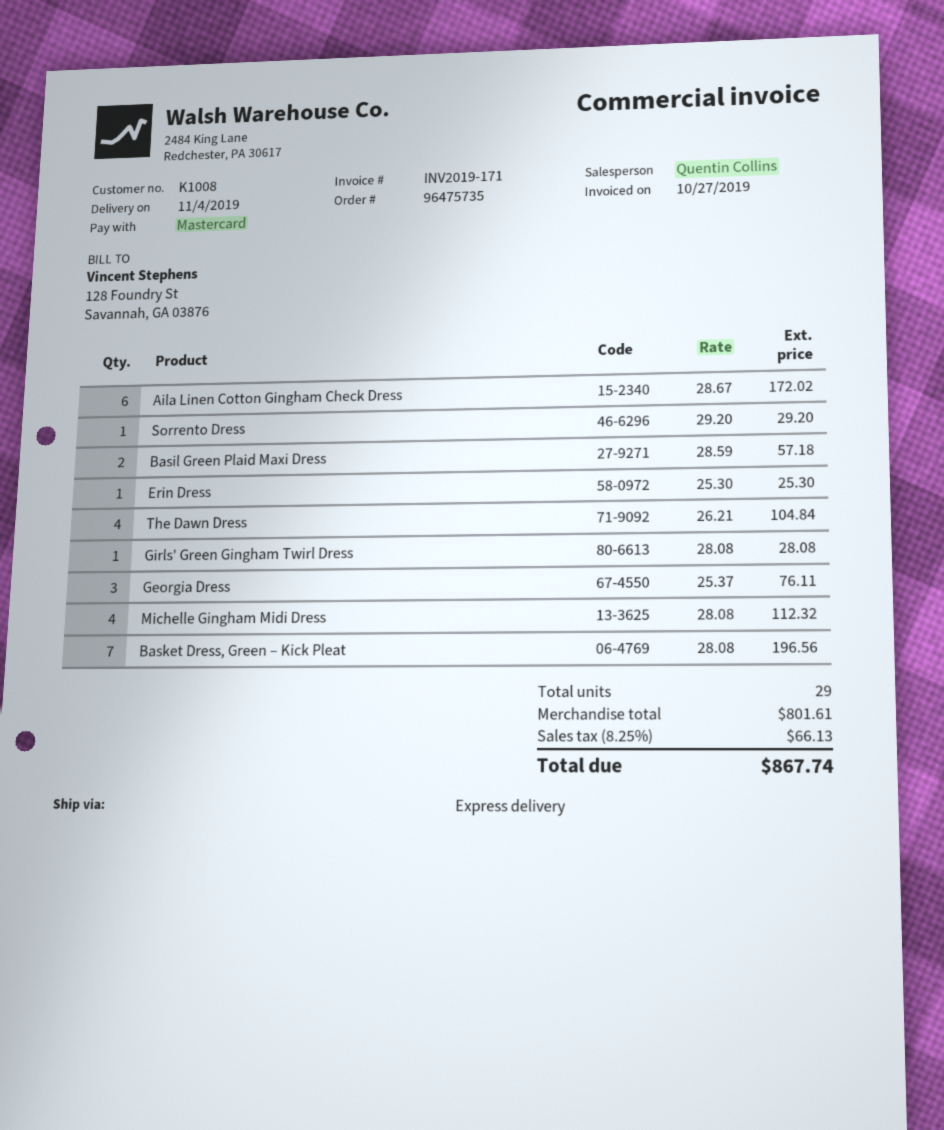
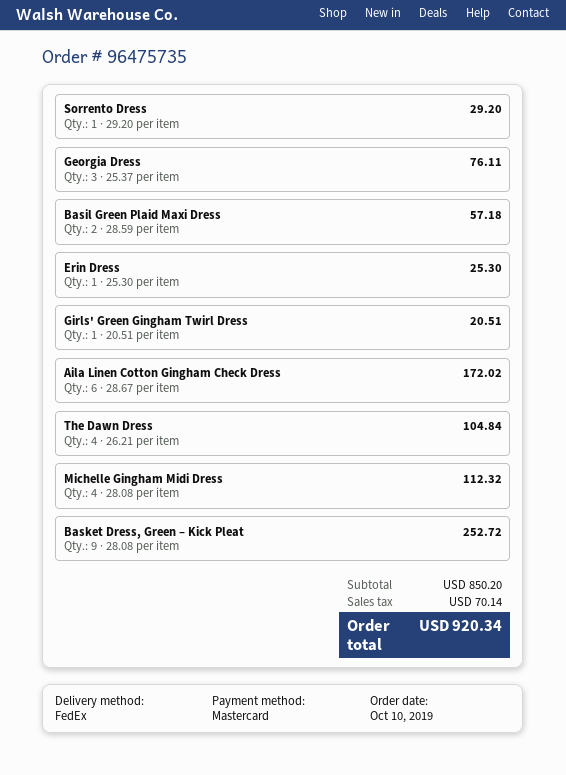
shipping method: express -> FedEx
Girls' Green Gingham Twirl Dress: 1 x 28.08 = 28.08 -> 1 x 20.51 = 20.51
Basket Dress, Green – Kick Pleat: 7 x 28.08 = 196.56 -> 9 x 28.08 = 252.72
subtotal: 801.61 -> 850.20
tax: 66.13 -> 70.14
total: 867.74 -> 920.34

